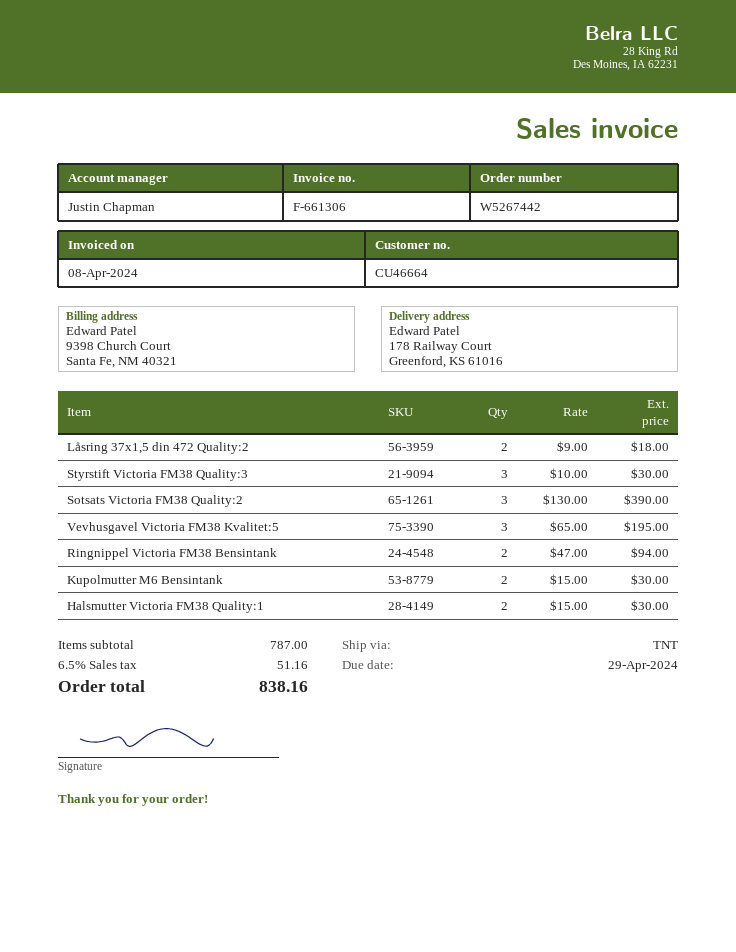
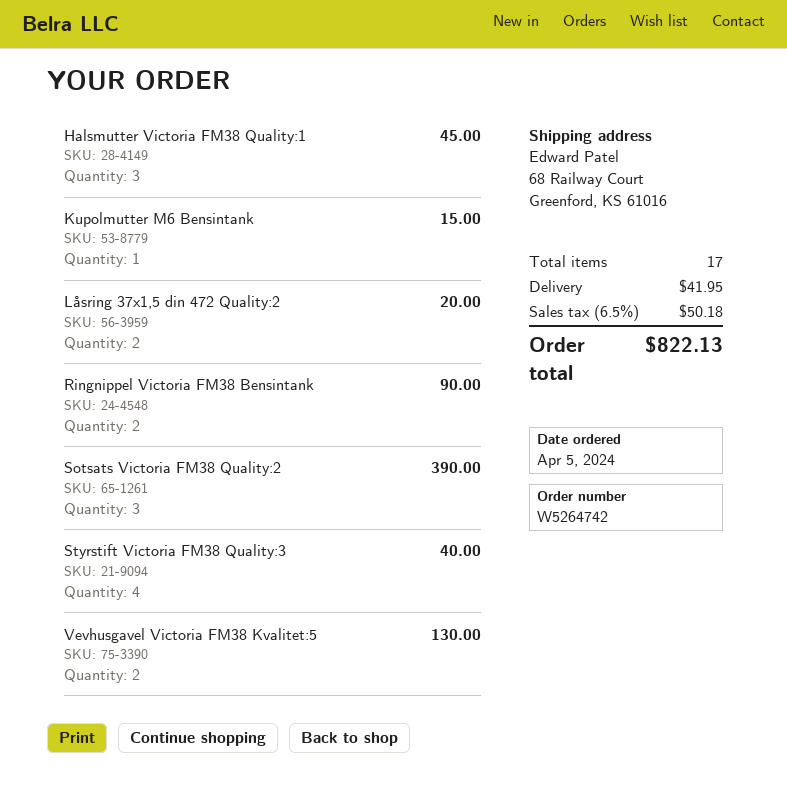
order number: W5267442 -> W5264742
ship to: 178 Railway Court, Greenford, KS 61016 -> 68 Railway Court, Greenford, KS 61016
Låsring 37x1,5 din 472 Quality:2: 2 for 18.00 -> 2 for 20.00
Styrstift Victoria FM38 Quality:3: 3 for 30.00 -> 4 for 40.00
Vevhusgavel Victoria FM38 Kvalitet:5: 3 for 195.00 -> 2 for 130.00
Ringnippel Victoria FM38 Bensintank: 2 for 94.00 -> 2 for 90.00
Kupolmutter M6 Bensintank: 2 for 30.00 -> 1 for 15.00
Halsmutter Victoria FM38 Quality:1: 2 for 30.00 -> 3 for 45.00
shipping: none -> 41.95
tax: 6.5% = 51.16 -> 6.5% = 50.18
total: 838.16 -> 822.13

